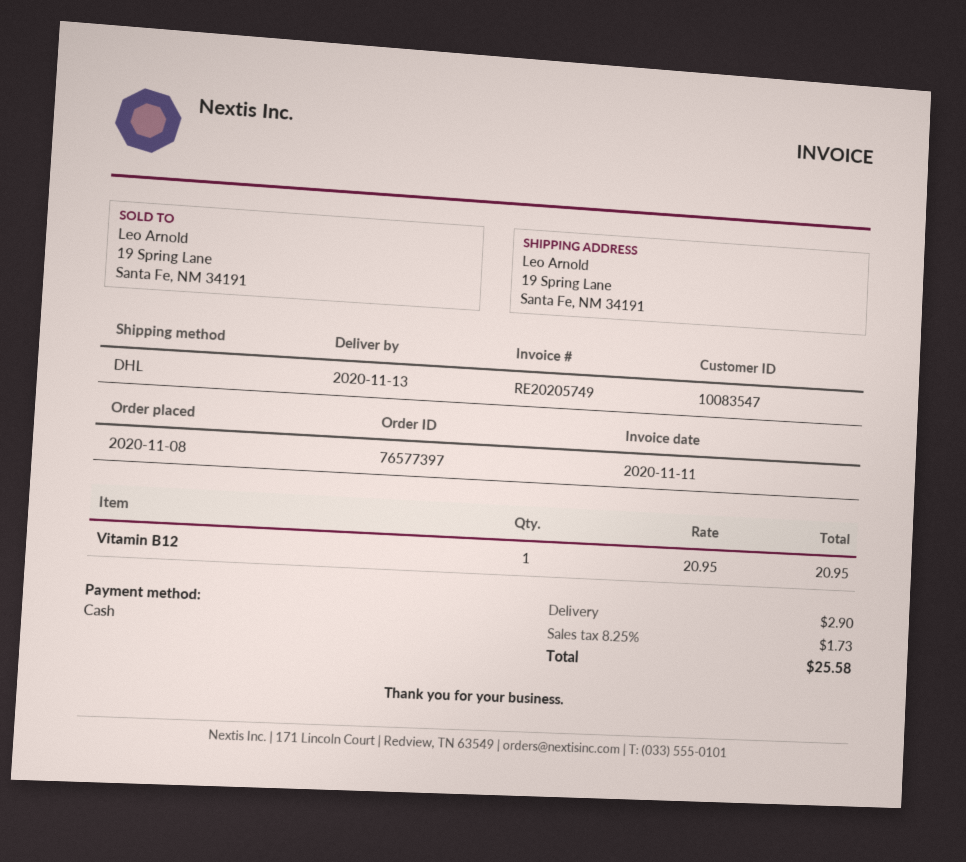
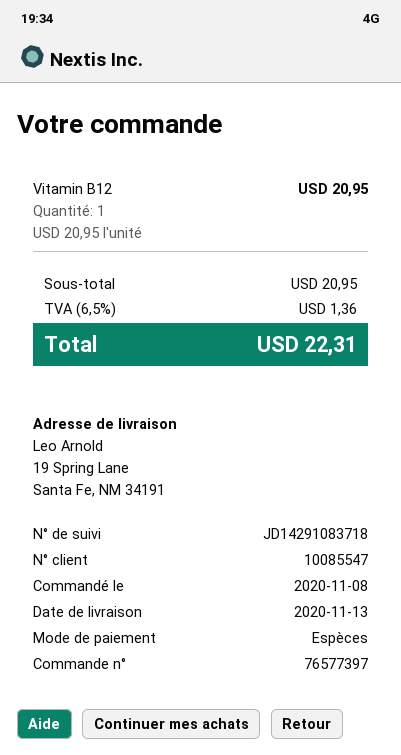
customer number: 10083547 -> 10085547
shipping: 2.90 -> none
tax: 8.25% = 1.73 -> 6.5% = 1.36
total: 25.58 -> 22.31

